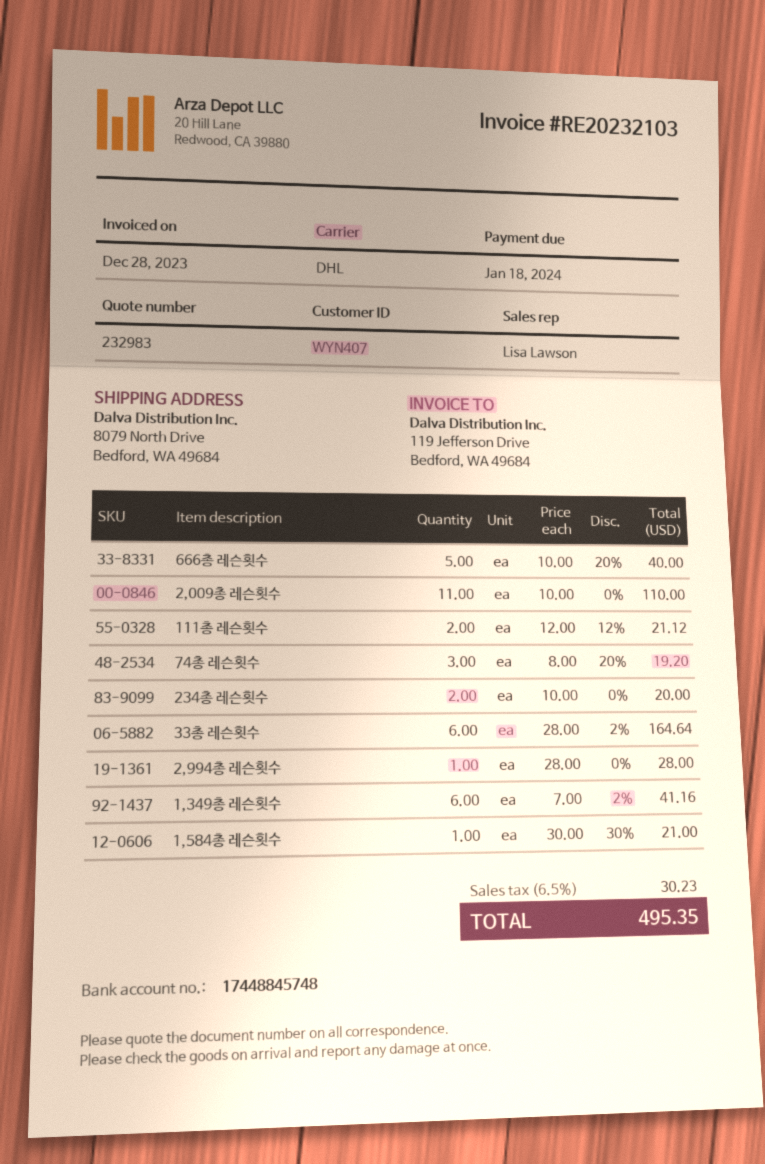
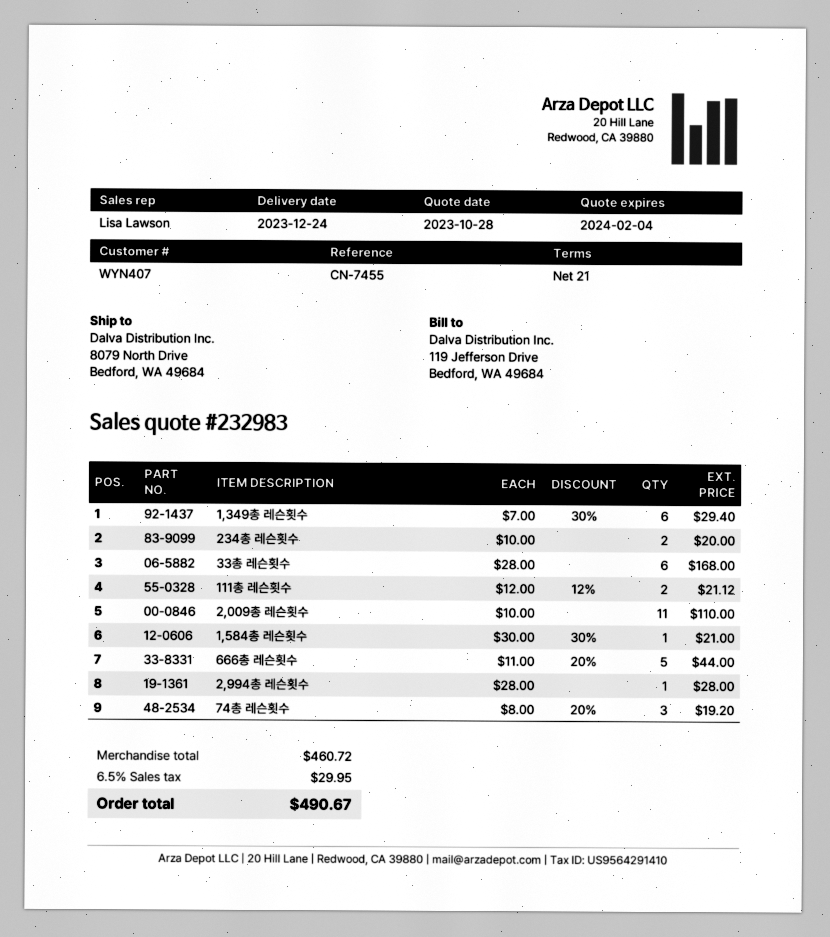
666총 레슨횟수: 5 x 10.00 - 20% = 40.00 -> 5 x 11.00 - 20% = 44.00
33총 레슨횟수: 6 x 28.00 - 2% = 164.64 -> 6 x 28.00 = 168.00
1,349총 레슨횟수: 6 x 7.00 - 2% = 41.16 -> 6 x 7.00 - 30% = 29.40
tax: 6.5% = 30.23 -> 6.5% = 29.95
total: 495.35 -> 490.67

